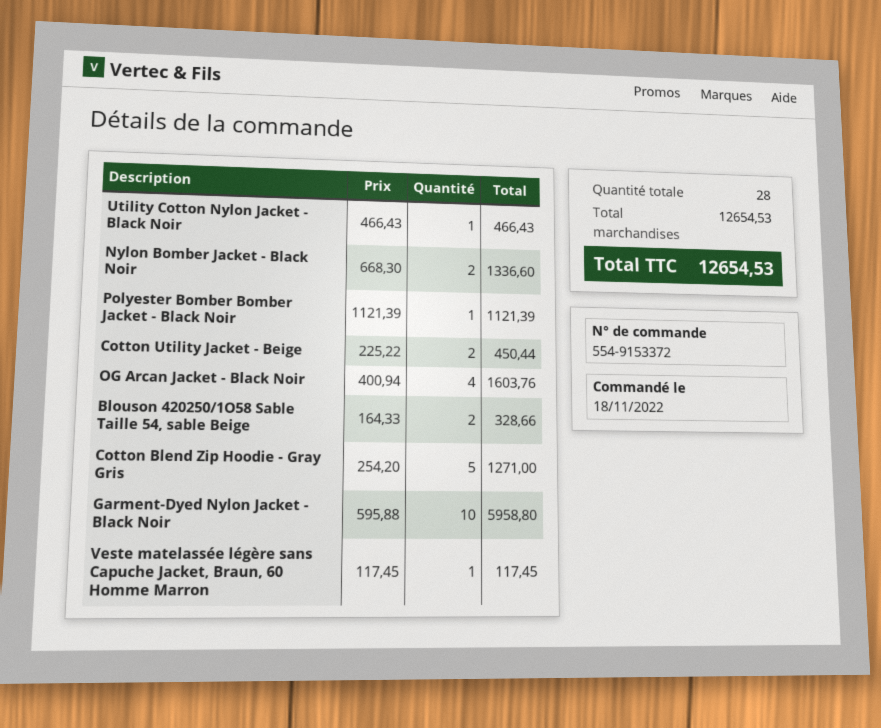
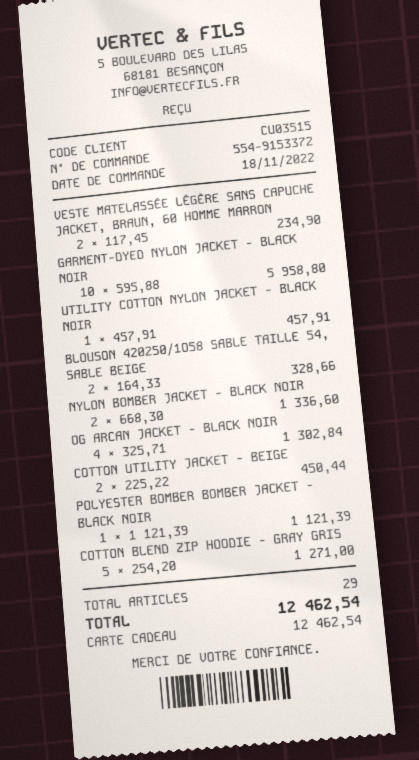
Utility Cotton Nylon Jacket - Black Noir: 1 x 466.43 = 466.43 -> 1 x 457.91 = 457.91
OG Arcan Jacket - Black Noir: 4 x 400.94 = 1603.76 -> 4 x 325.71 = 1302.84
Veste matelassée légère sans Capuche Jacket, Braun, 60 Homme Marron: 1 x 117.45 = 117.45 -> 2 x 117.45 = 234.90
total quantity: 28 -> 29
total: 12654.53 -> 12462.54

